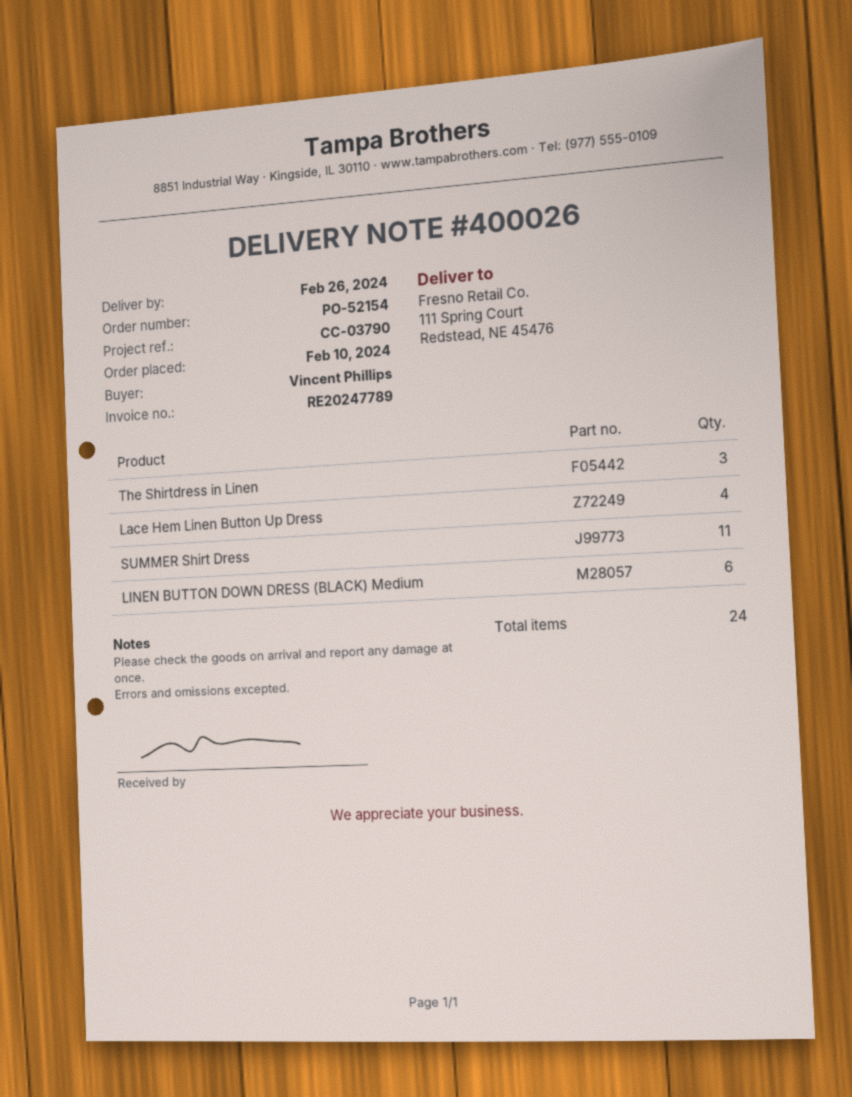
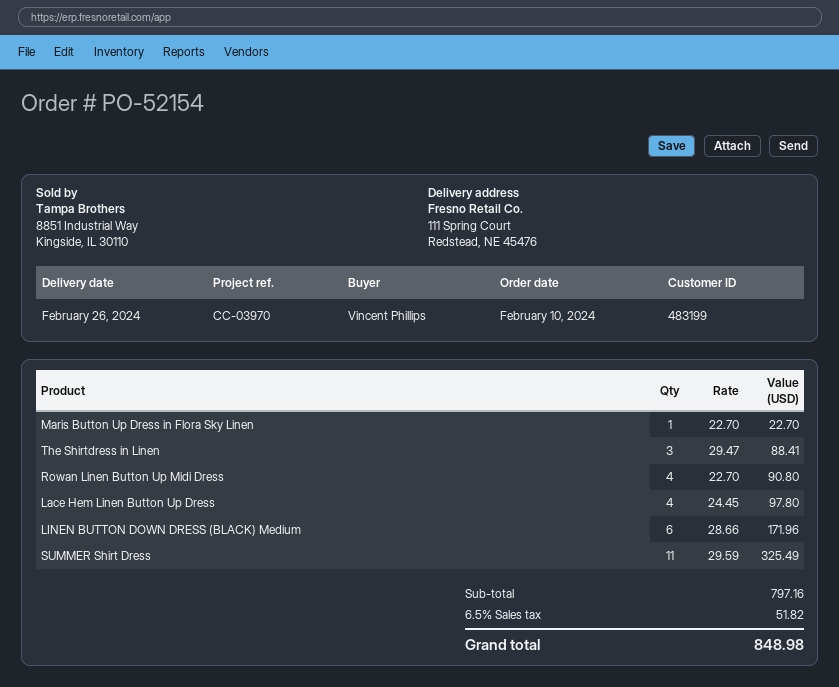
reference: CC-03790 -> CC-03970
Maris Button Up Dress in Flora Sky Linen: none -> 1
Rowan Linen Button Up Midi Dress: none -> 4

